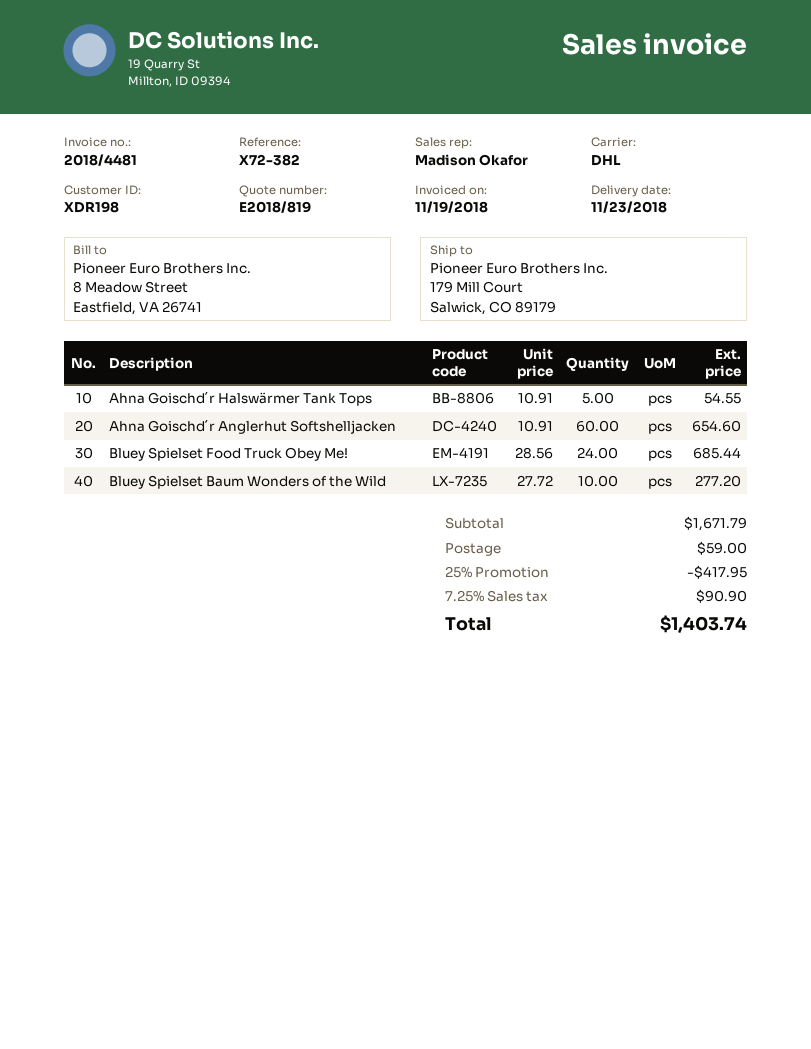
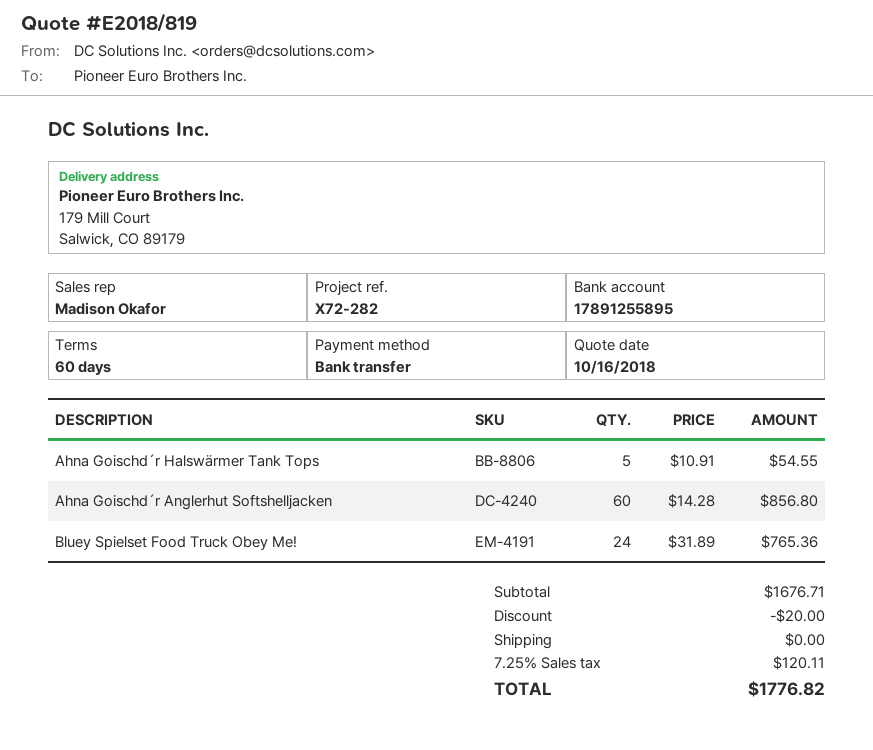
reference: X72-382 -> X72-282
Ahna Goischd´r Anglerhut Softshelljacken: 60 x 10.91 = 654.60 -> 60 x 14.28 = 856.80
Bluey Spielset Food Truck Obey Me!: 24 x 28.56 = 685.44 -> 24 x 31.89 = 765.36
Bluey Spielset Baum Wonders of the Wild: 10 x 27.72 = 277.20 -> none
subtotal: 1671.79 -> 1676.71
discount: 417.95 -> 20.00
shipping: 59.00 -> 0.00
tax: 7.25% = 90.90 -> 7.25% = 120.11
total: 1403.74 -> 1776.82

